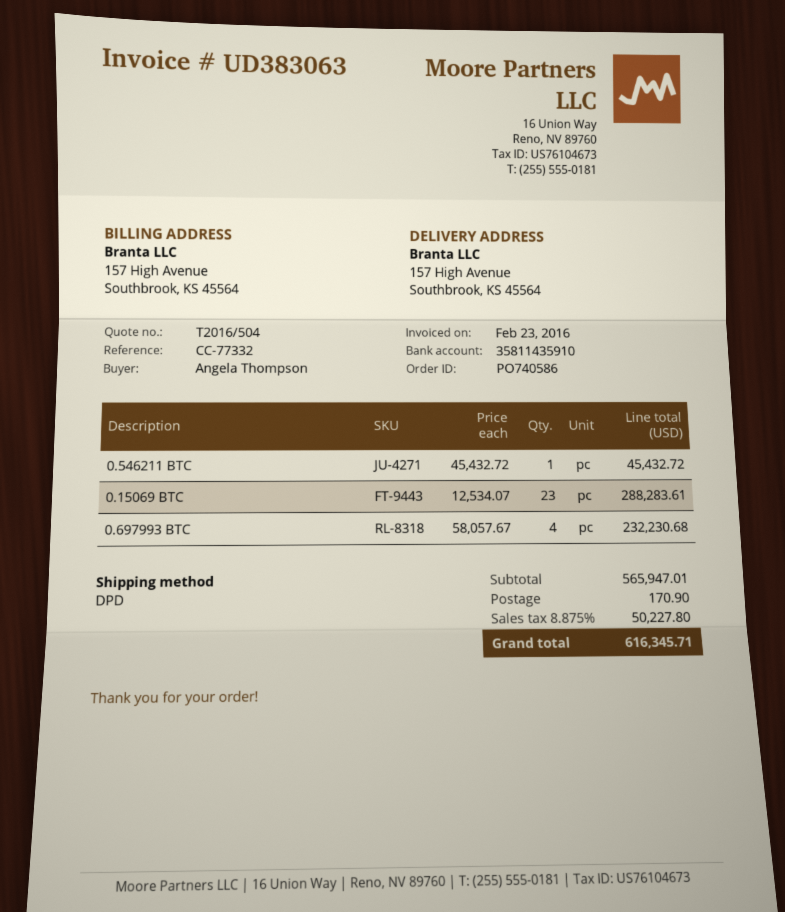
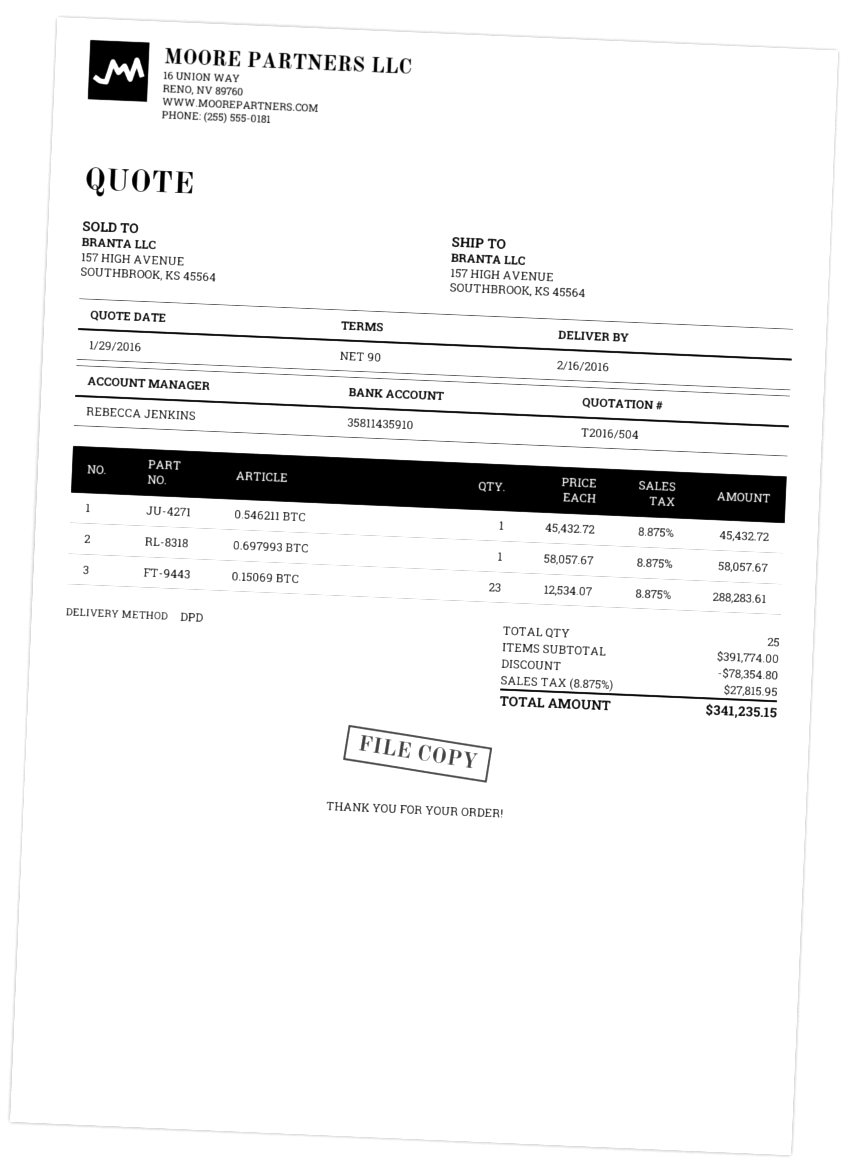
0.697993 BTC: 4 x 58057.67 = 232230.68 -> 1 x 58057.67 = 58057.67
subtotal: 565947.01 -> 391774.00
discount: none -> 78354.80
shipping: 170.90 -> none
tax: 8.875% = 50227.80 -> 8.875% = 27815.95
total: 616345.71 -> 341235.15

